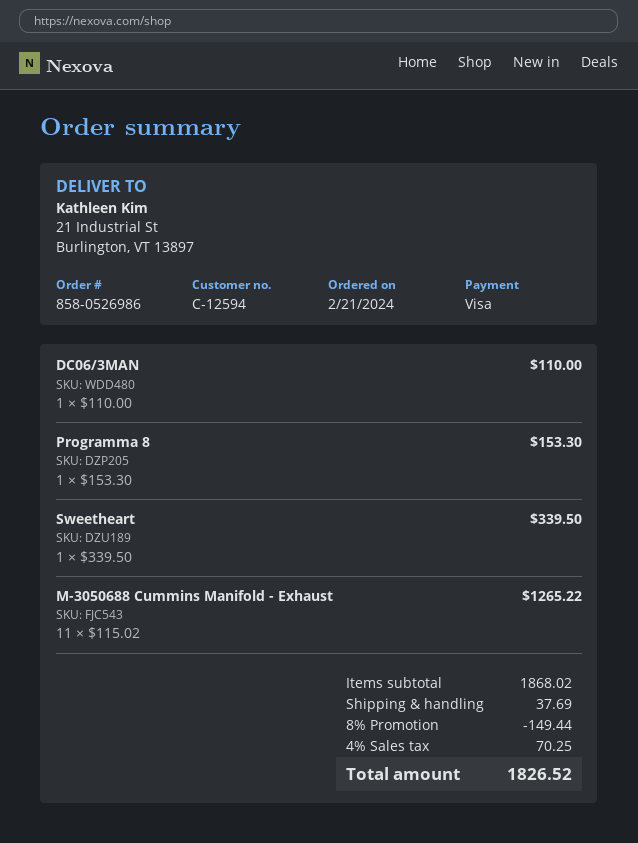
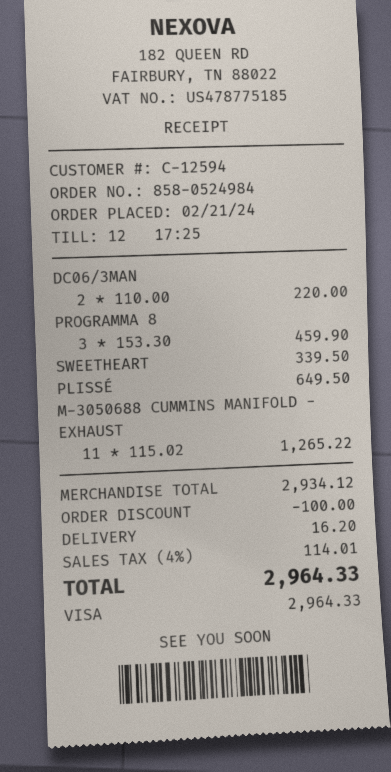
order number: 858-0526986 -> 858-0524984
DC06/3MAN: 1 x 110.00 = 110.00 -> 2 x 110.00 = 220.00
Programma 8: 1 x 153.30 = 153.30 -> 3 x 153.30 = 459.90
PLISSÉ: none -> 1 x 649.50 = 649.50
subtotal: 1868.02 -> 2934.12
discount: 149.44 -> 100.00
shipping: 37.69 -> 16.20
tax: 4% = 70.25 -> 4% = 114.01
total: 1826.52 -> 2964.33

